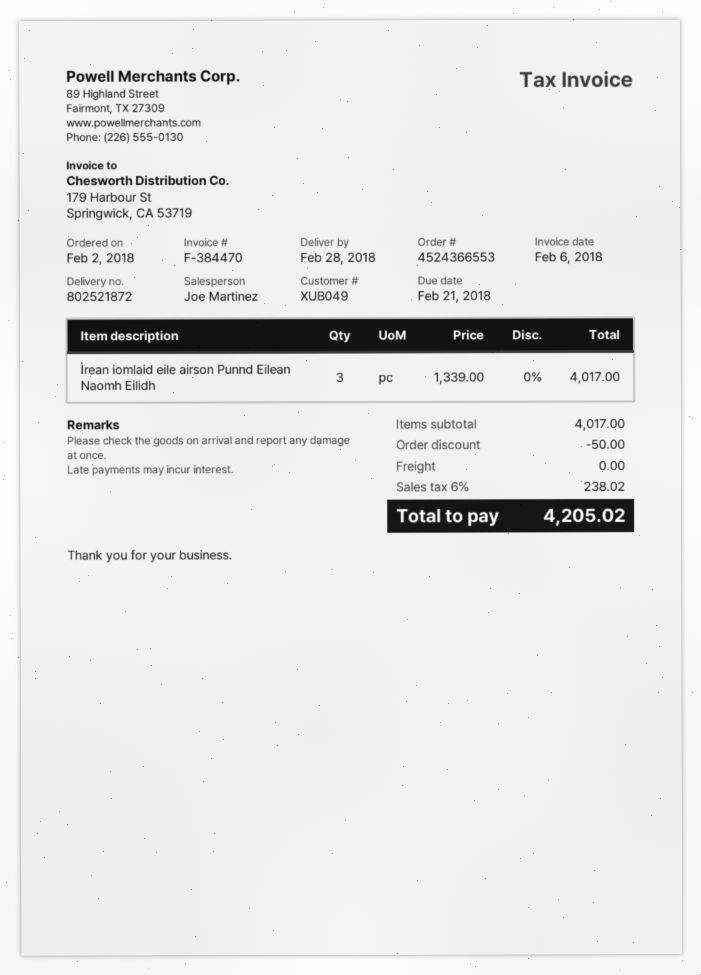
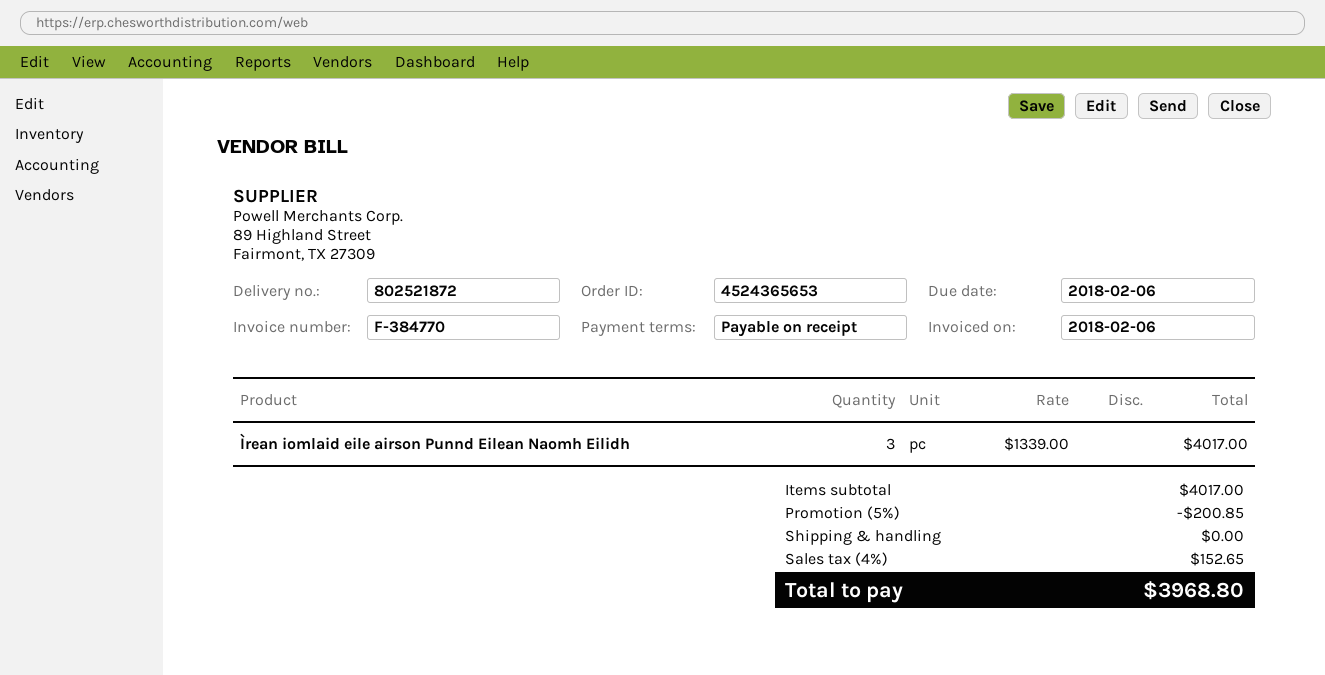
order number: 4524366553 -> 4524365653
invoice number: F-384470 -> F-384770
due date: 2018-02-21 -> 2018-02-06
discount: 50.00 -> 200.85
tax: 6% = 238.02 -> 4% = 152.65
total: 4205.02 -> 3968.80

